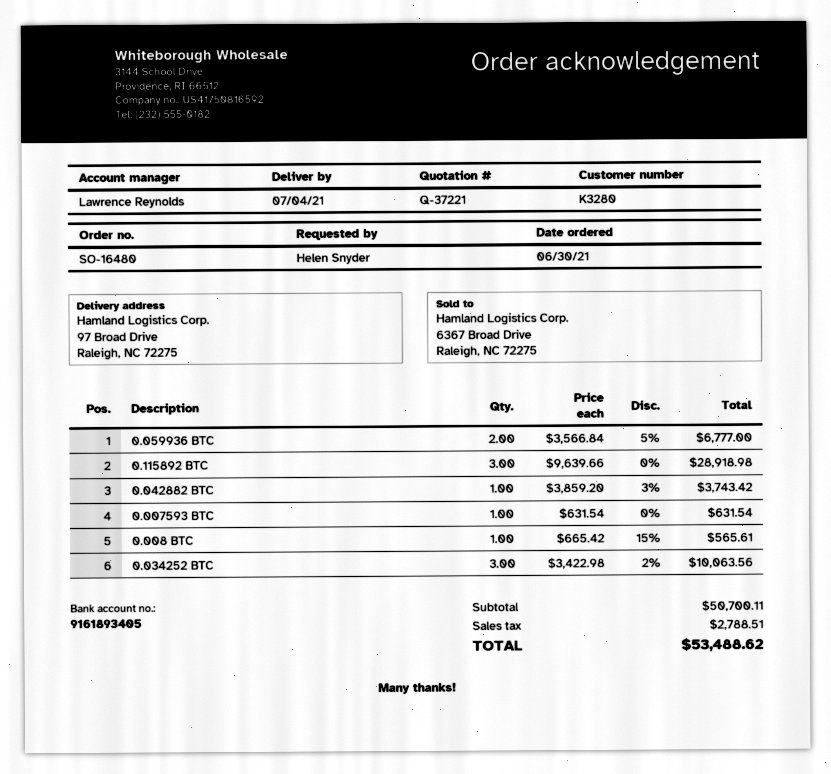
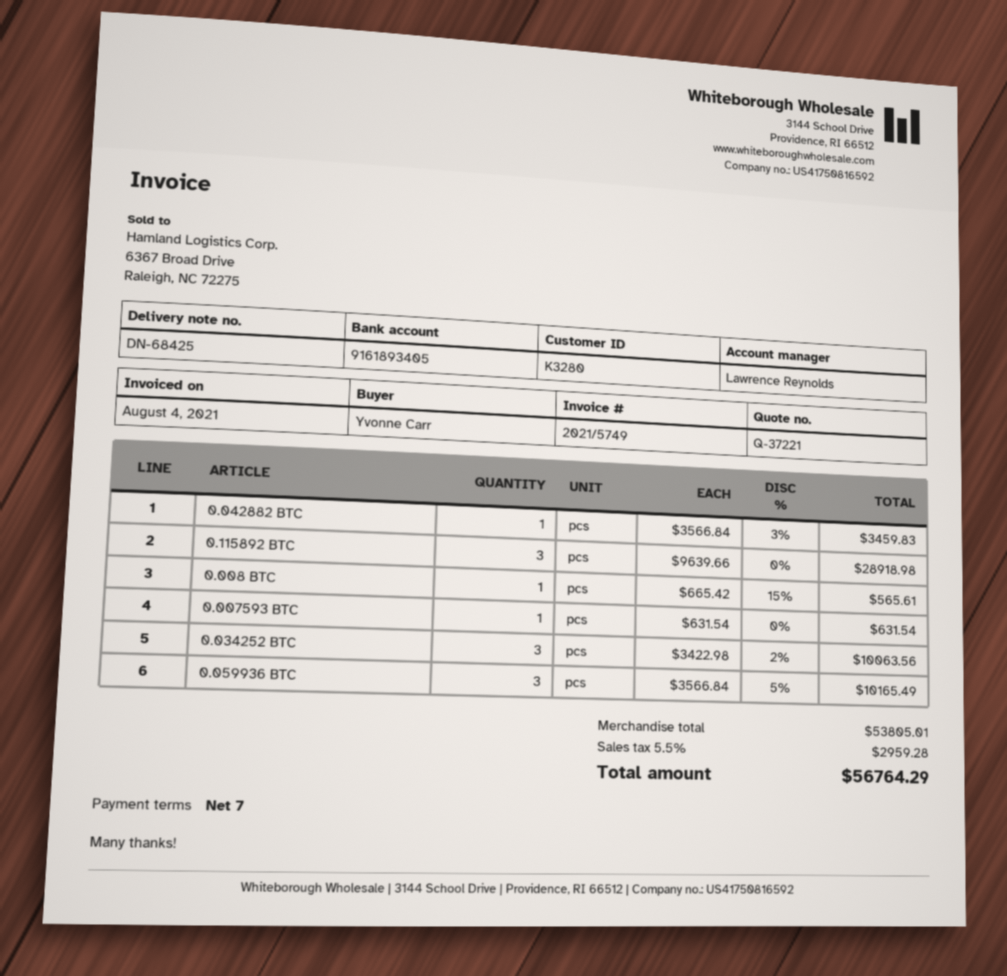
ordered by: Helen Snyder -> Yvonne Carr
0.059936 BTC: 2 x 3566.84 - 5% = 6777.00 -> 3 x 3566.84 - 5% = 10165.49
0.042882 BTC: 1 x 3859.20 - 3% = 3743.42 -> 1 x 3566.84 - 3% = 3459.83
subtotal: 50700.11 -> 53805.01
tax: 2788.51 -> 2959.28
total: 53488.62 -> 56764.29

